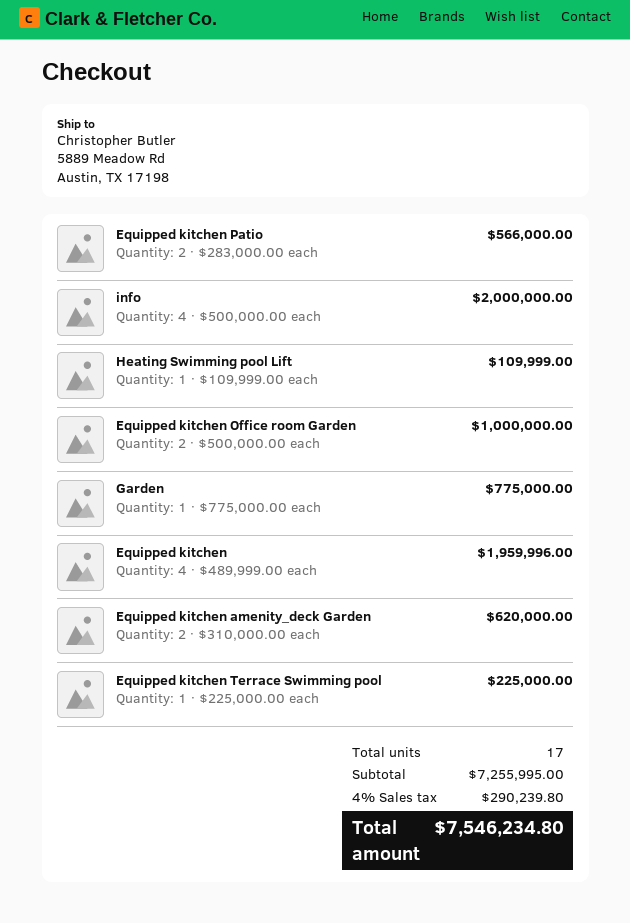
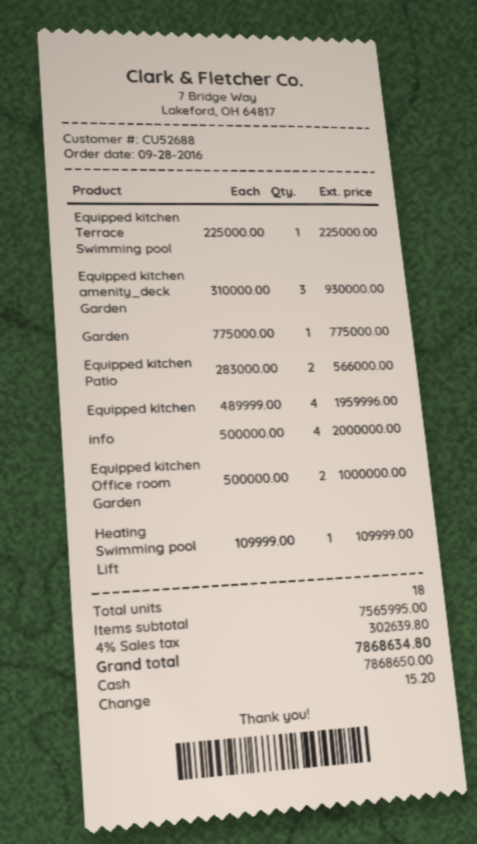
Equipped kitchen amenity_deck Garden: 2 x 310000.00 = 620000.00 -> 3 x 310000.00 = 930000.00
total quantity: 17 -> 18
subtotal: 7255995.00 -> 7565995.00
tax: 4% = 290239.80 -> 4% = 302639.80
total: 7546234.80 -> 7868634.80

